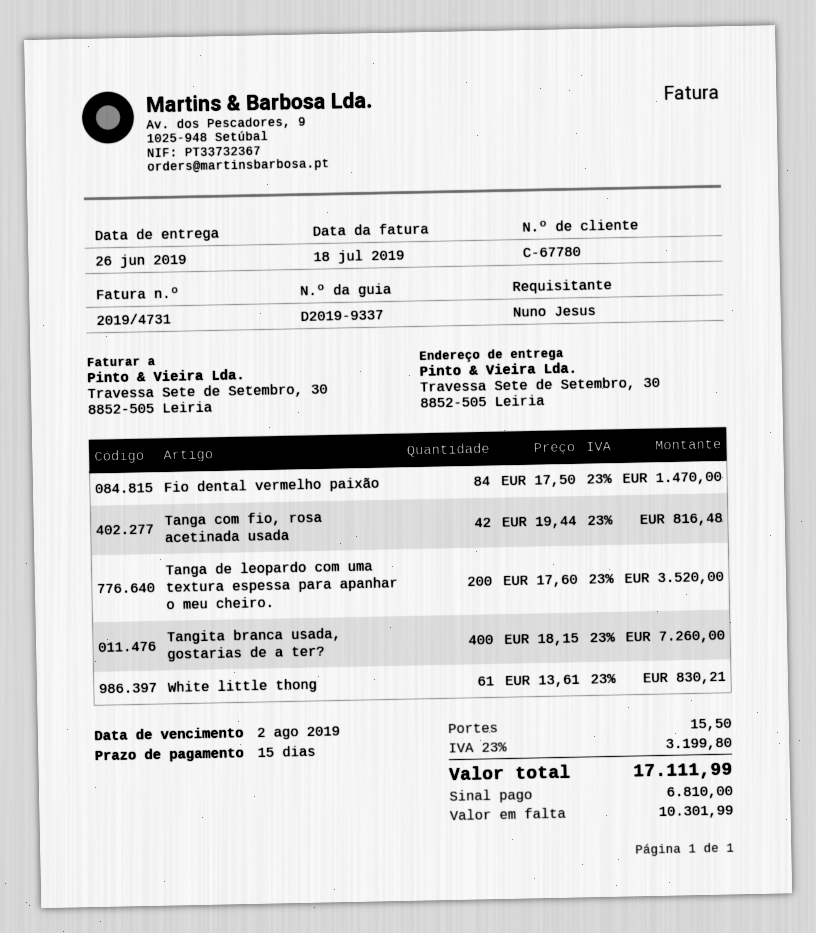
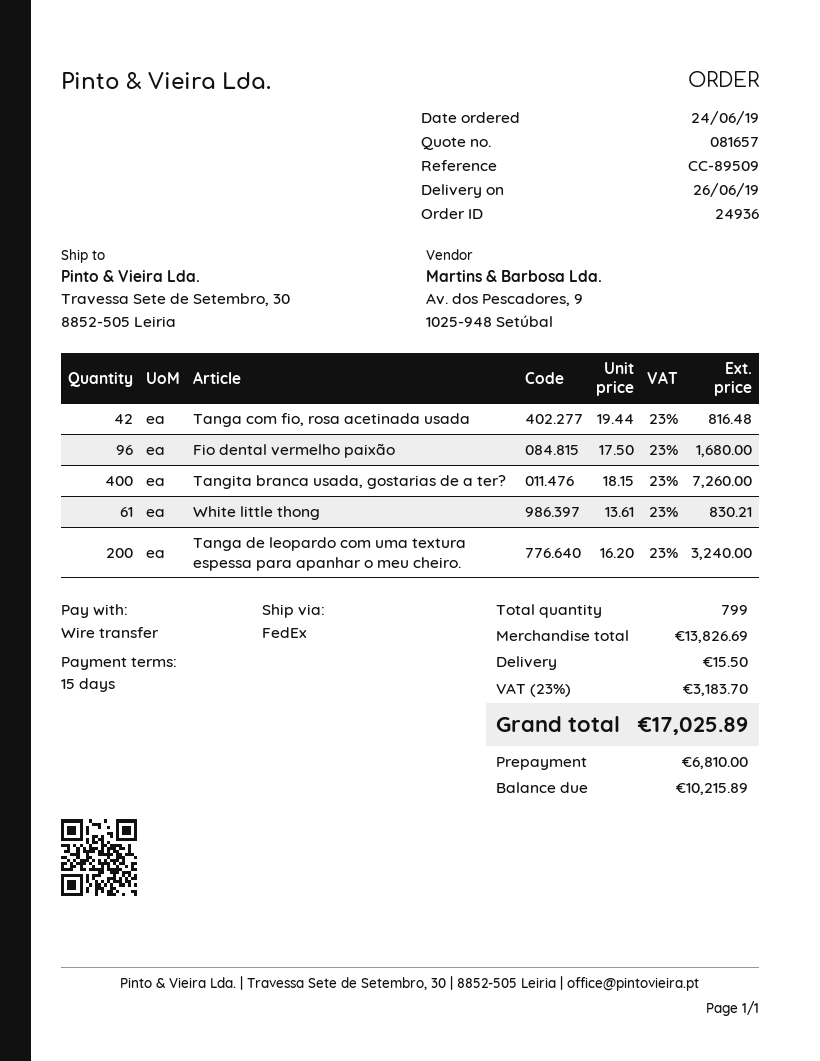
Fio dental vermelho paixão: 84 x 17.50 = 1470.00 -> 96 x 17.50 = 1680.00
Tanga de leopardo com uma textura espessa para apanhar o meu cheiro.: 200 x 17.60 = 3520.00 -> 200 x 16.20 = 3240.00
tax: 23% = 3199.80 -> 23% = 3183.70
total: 17111.99 -> 17025.89
balance: 10301.99 -> 10215.89

